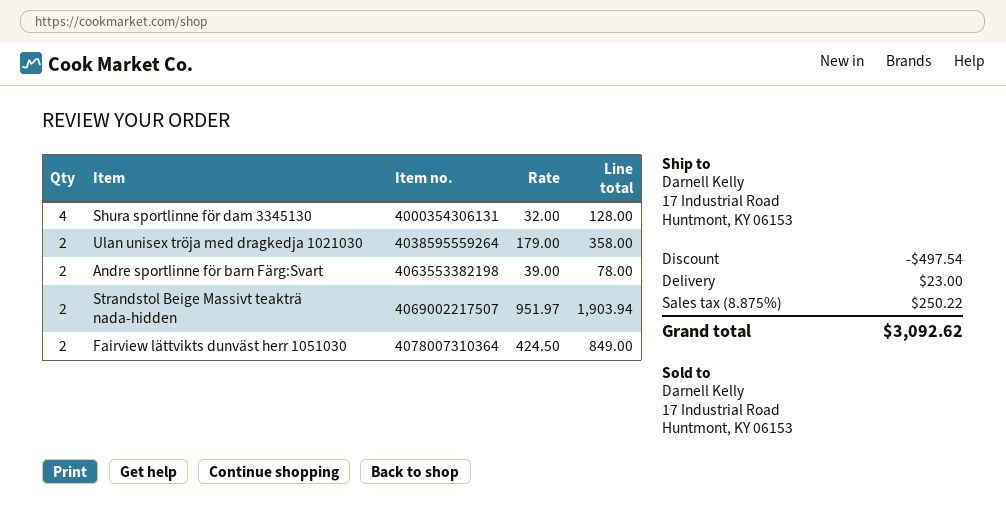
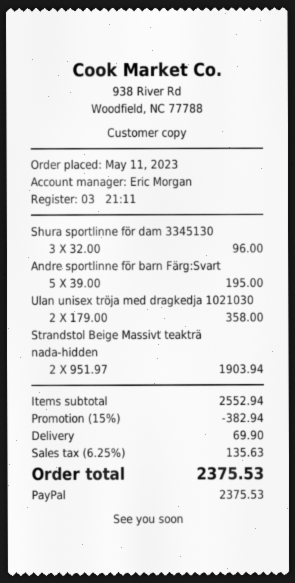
Shura sportlinne för dam 3345130: 4 x 32.00 = 128.00 -> 3 x 32.00 = 96.00
Andre sportlinne för barn Färg:Svart: 2 x 39.00 = 78.00 -> 5 x 39.00 = 195.00
Fairview lättvikts dunväst herr 1051030: 2 x 424.50 = 849.00 -> none
discount: 497.54 -> 382.94
shipping: 23.00 -> 69.90
tax: 8.875% = 250.22 -> 6.25% = 135.63
total: 3092.62 -> 2375.53

